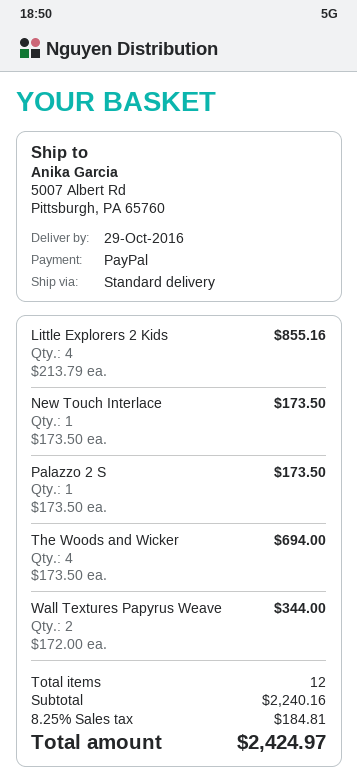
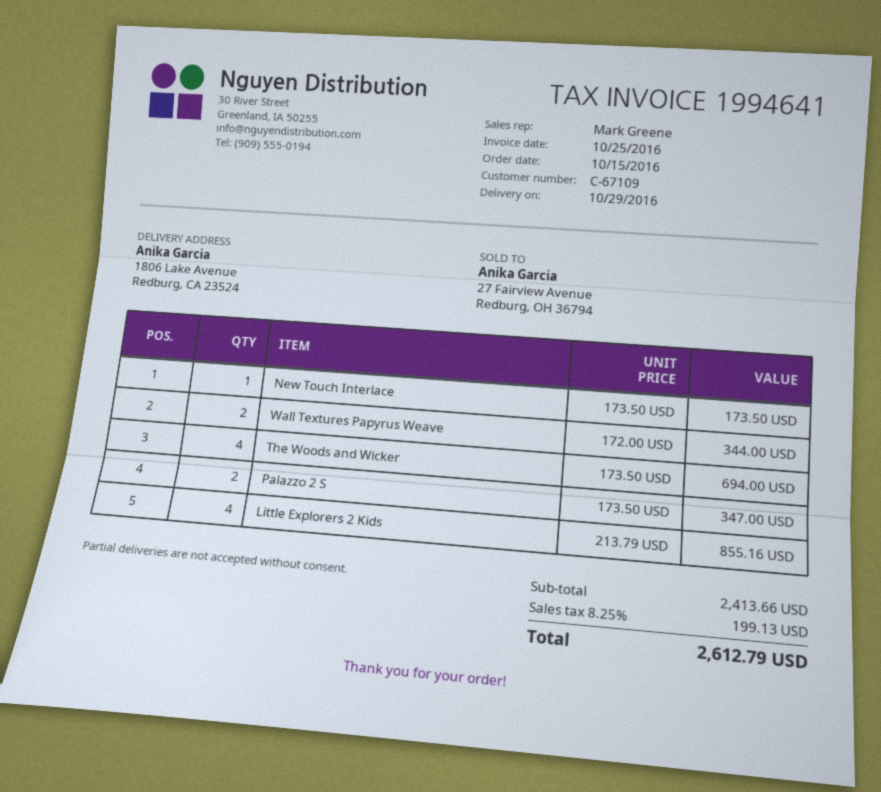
ship to: 5007 Albert Rd, Pittsburgh, PA 65760 -> 1806 Lake Avenue, Redburg, CA 23524
Palazzo 2 S: 1 x 173.50 = 173.50 -> 2 x 173.50 = 347.00
subtotal: 2240.16 -> 2413.66
tax: 8.25% = 184.81 -> 8.25% = 199.13
total: 2424.97 -> 2612.79

